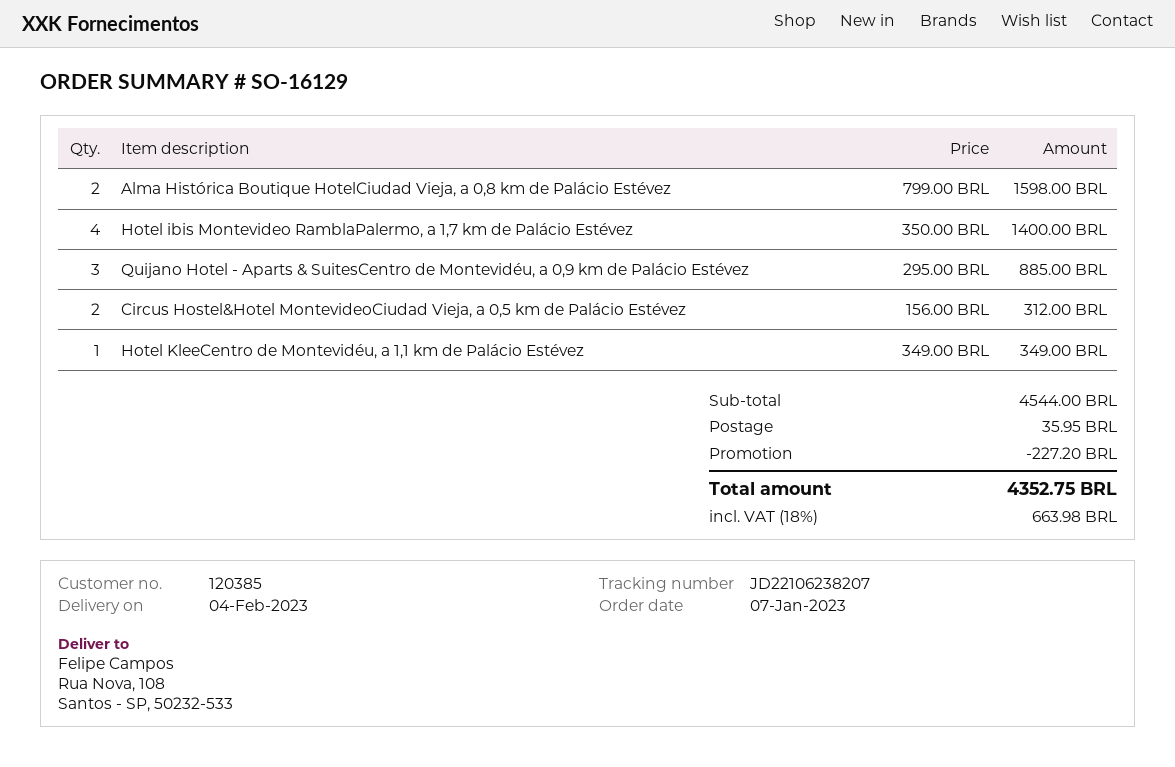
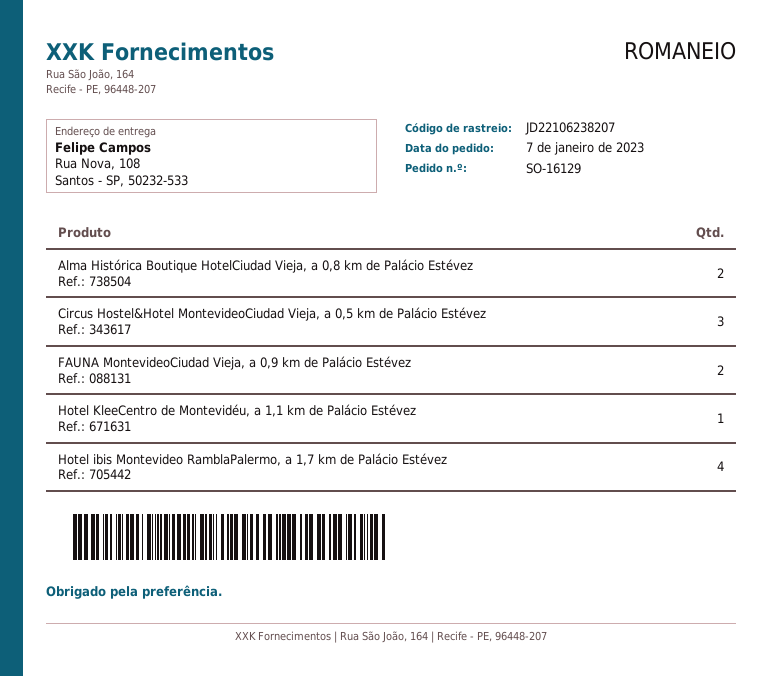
Quijano Hotel - Aparts & SuitesCentro de Montevidéu, a 0,9 km de Palácio Estévez: 3 -> none
Circus Hostel&Hotel MontevideoCiudad Vieja, a 0,5 km de Palácio Estévez: 2 -> 3
FAUNA MontevideoCiudad Vieja, a 0,9 km de Palácio Estévez: none -> 2

